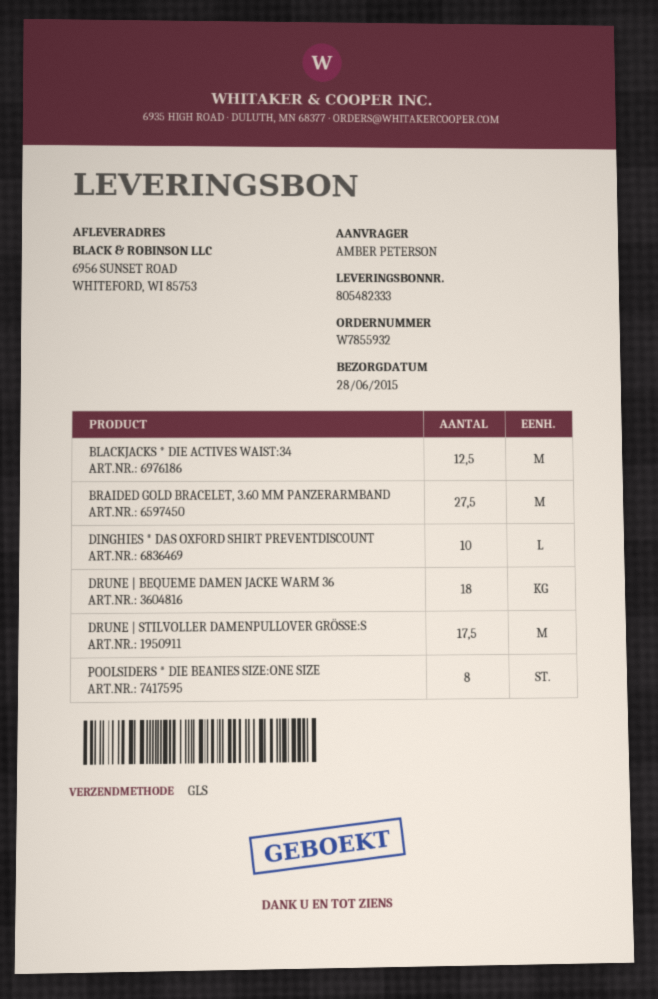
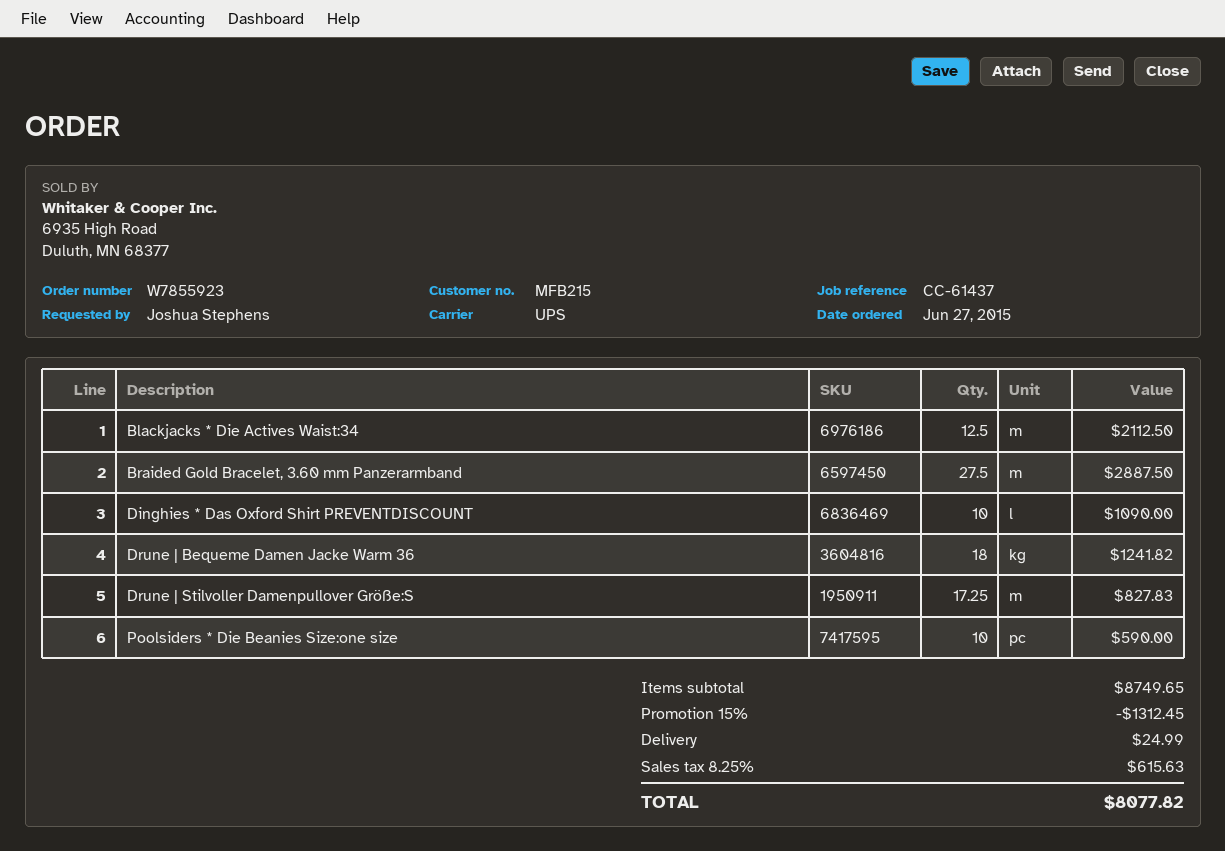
order number: W7855932 -> W7855923
ordered by: AMBER PETERSON -> Joshua Stephens
shipping method: GLS -> UPS
DRUNE | STILVOLLER DAMENPULLOVER GRÖSSE:S: 17.5 -> 17.25
POOLSIDERS * DIE BEANIES SIZE:ONE SIZE: 8 -> 10

